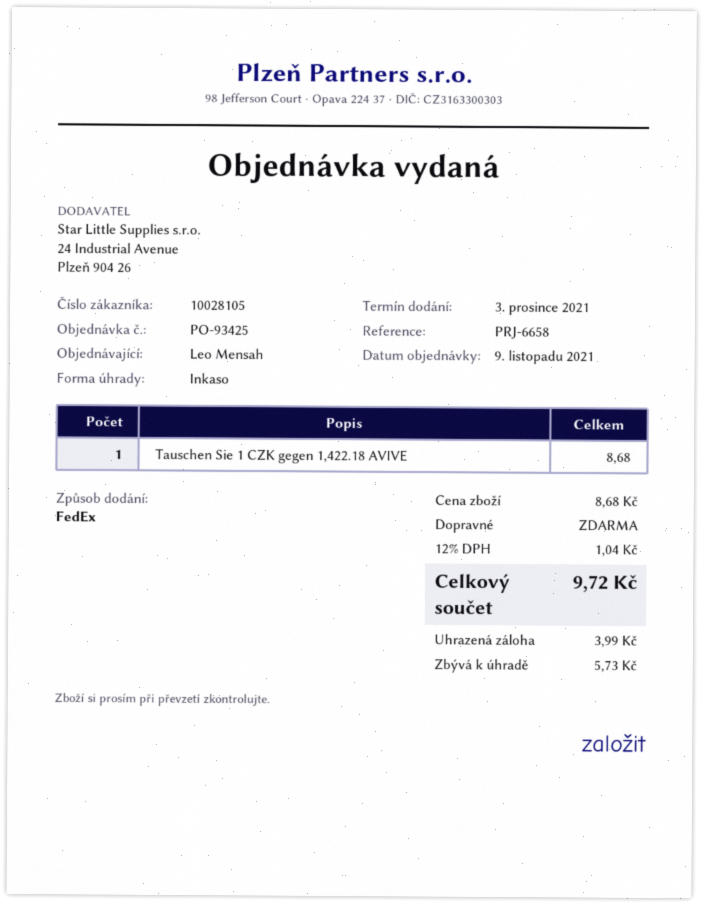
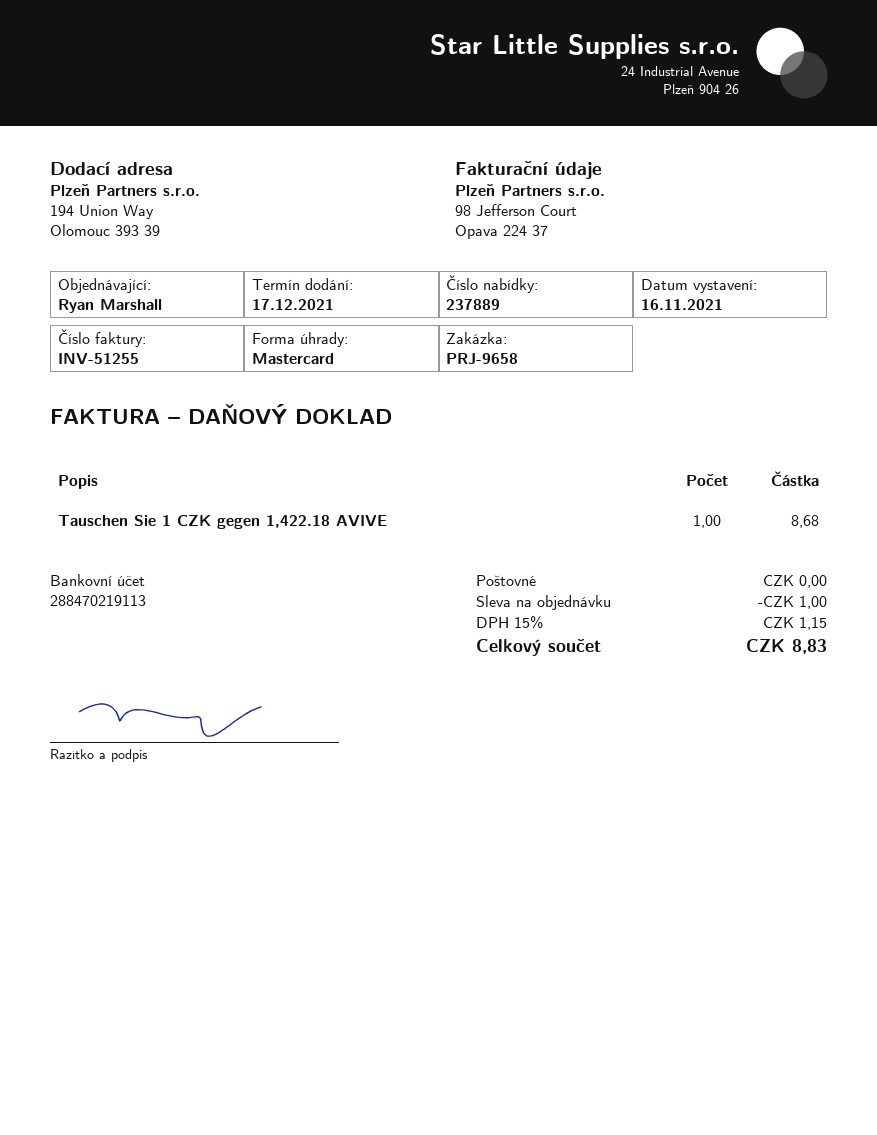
delivery date: 2021-12-03 -> 2021-12-17
reference: PRJ-6658 -> PRJ-9658
ordered by: Leo Mensah -> Ryan Marshall
payment method: direct debit -> Mastercard
discount: none -> 1.00
tax: 12% = 1.04 -> 15% = 1.15
total: 9.72 -> 8.83

